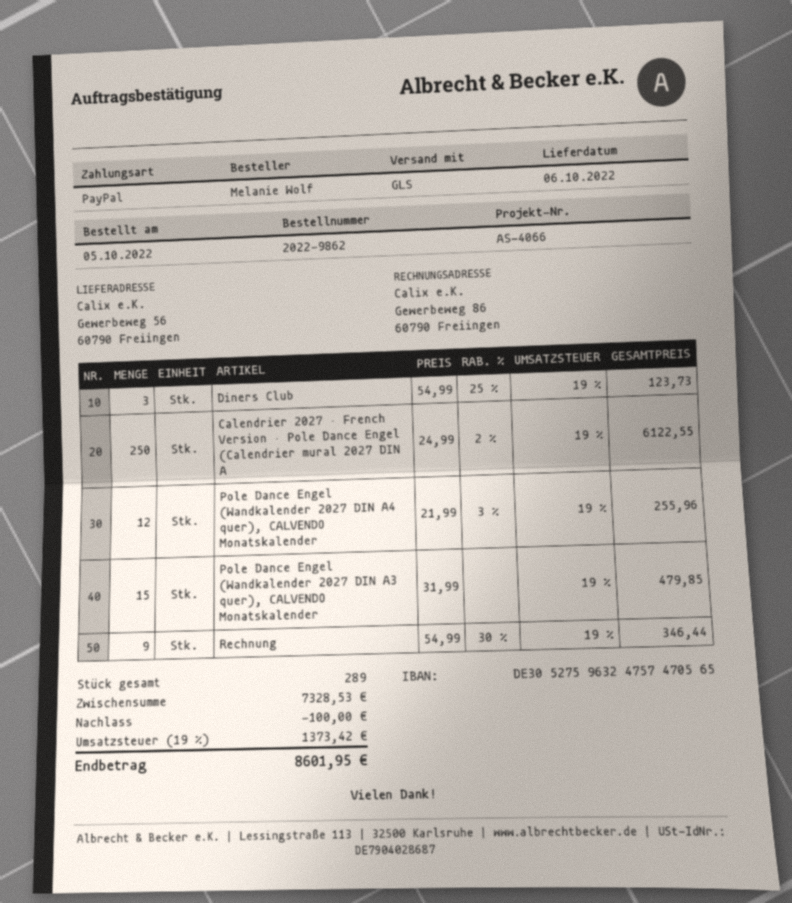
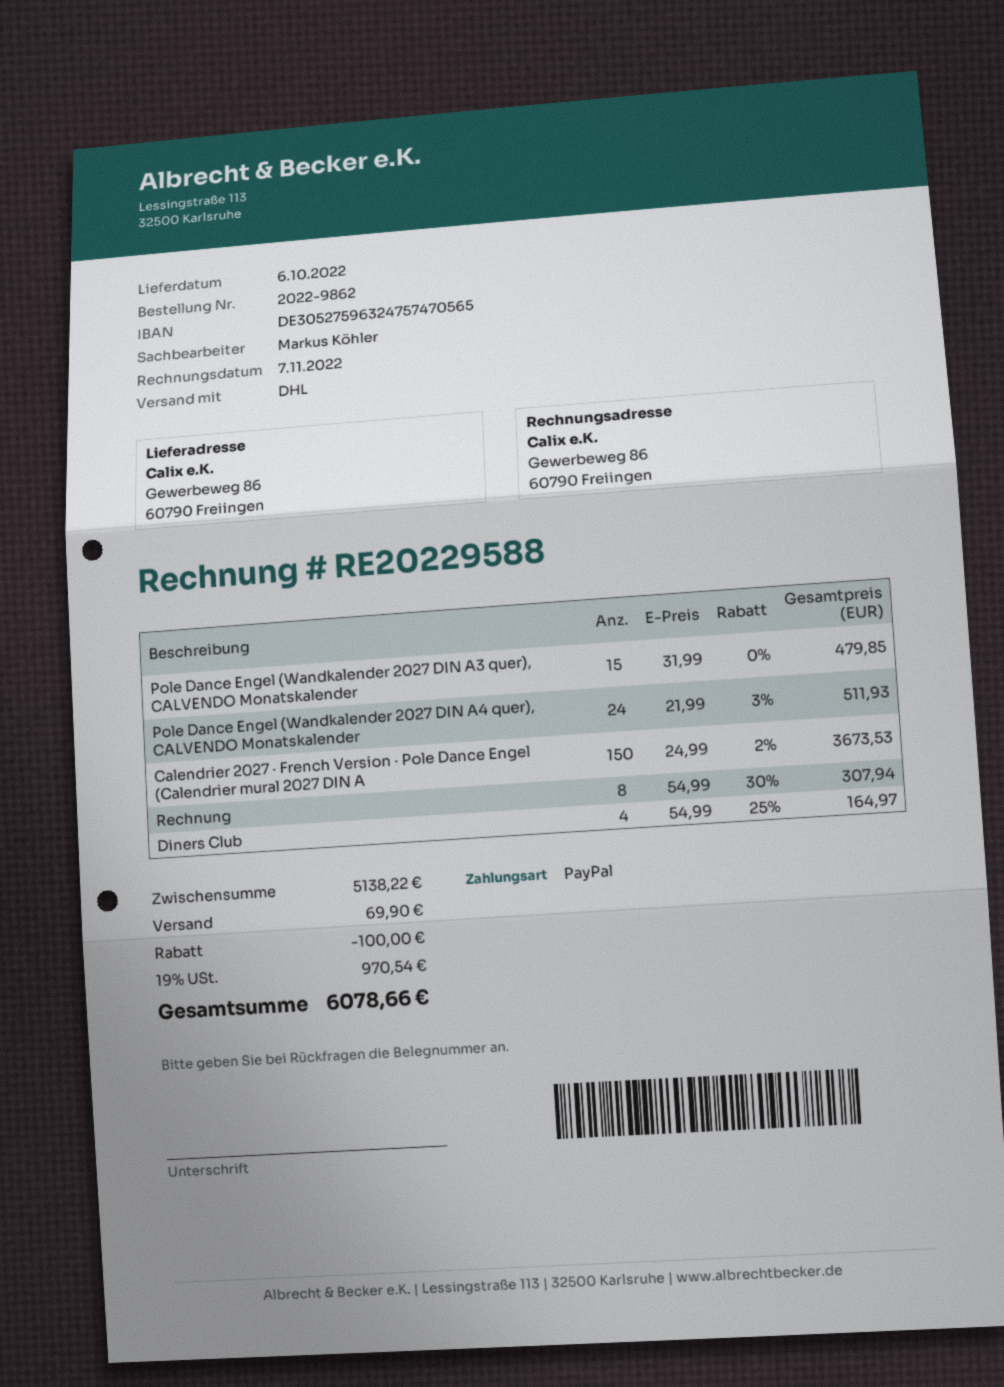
shipping method: GLS -> DHL
ship to: Gewerbeweg 56, 60790 Freiingen -> Gewerbeweg 86, 60790 Freiingen
Diners Club: 3 x 54.99 - 25% = 123.73 -> 4 x 54.99 - 25% = 164.97
Calendrier 2027 · French Version · Pole Dance Engel (Calendrier mural 2027 DIN A: 250 x 24.99 - 2% = 6122.55 -> 150 x 24.99 - 2% = 3673.53
Pole Dance Engel (Wandkalender 2027 DIN A4 quer), CALVENDO Monatskalender: 12 x 21.99 - 3% = 255.96 -> 24 x 21.99 - 3% = 511.93
Rechnung: 9 x 54.99 - 30% = 346.44 -> 8 x 54.99 - 30% = 307.94
subtotal: 7328.53 -> 5138.22
shipping: none -> 69.90
tax: 19% = 1373.42 -> 19% = 970.54
total: 8601.95 -> 6078.66

